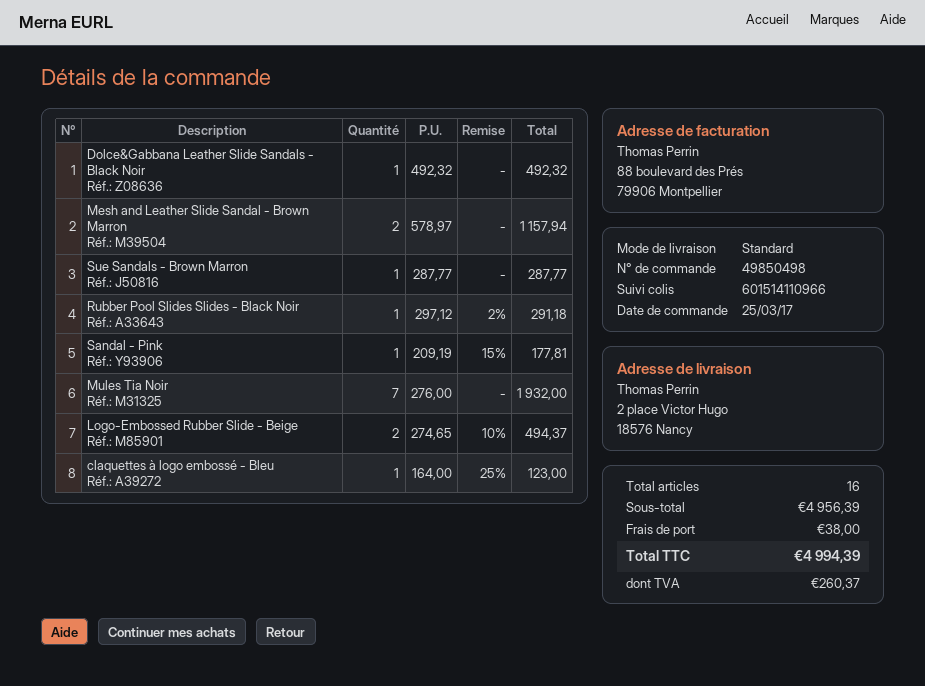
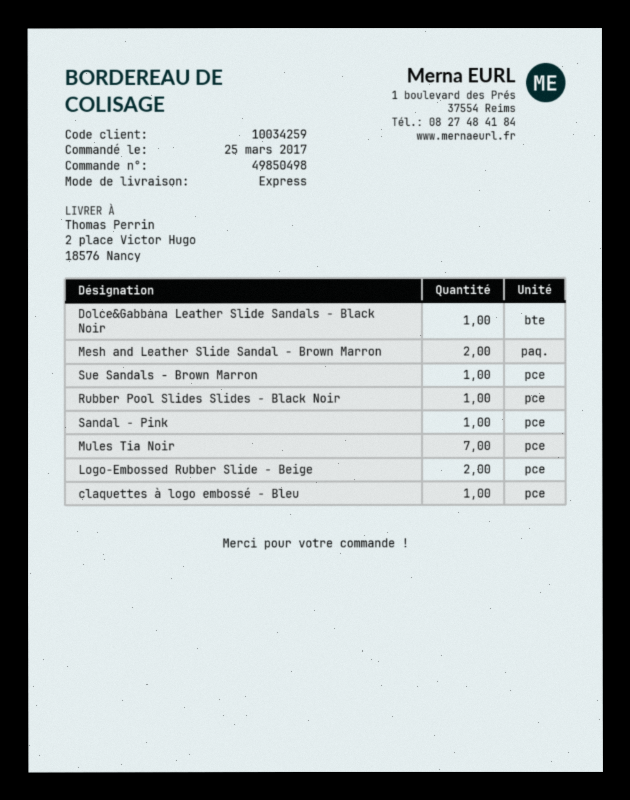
shipping method: standard -> express

